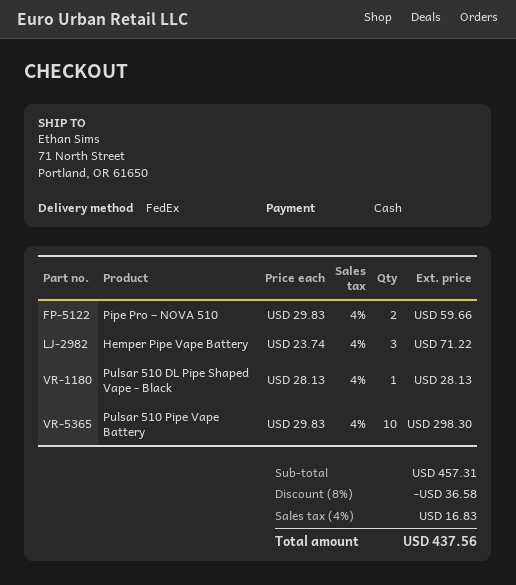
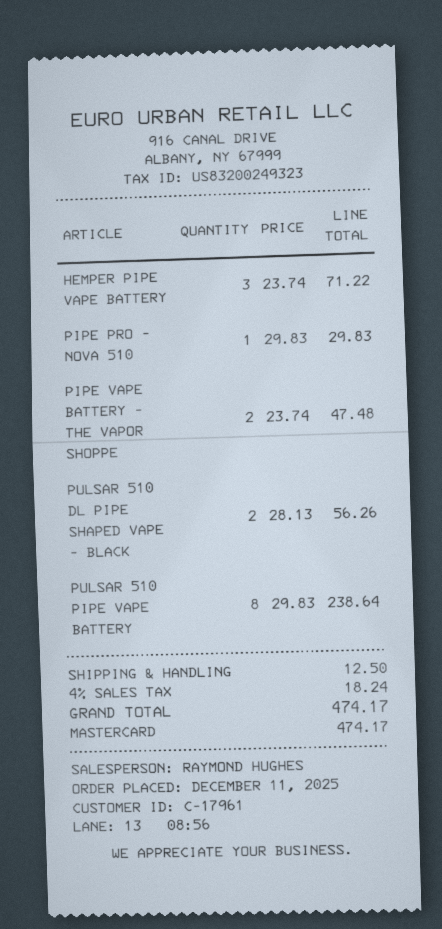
payment method: cash -> Mastercard
Pipe Pro – NOVA 510: 2 x 29.83 = 59.66 -> 1 x 29.83 = 29.83
Pulsar 510 DL Pipe Shaped Vape - Black: 1 x 28.13 = 28.13 -> 2 x 28.13 = 56.26
Pulsar 510 Pipe Vape Battery: 10 x 29.83 = 298.30 -> 8 x 29.83 = 238.64
PIPE VAPE BATTERY – THE VAPOR SHOPPE: none -> 2 x 23.74 = 47.48
discount: 8% = 36.58 -> none
shipping: none -> 12.50
tax: 4% = 16.83 -> 4% = 18.24
total: 437.56 -> 474.17

